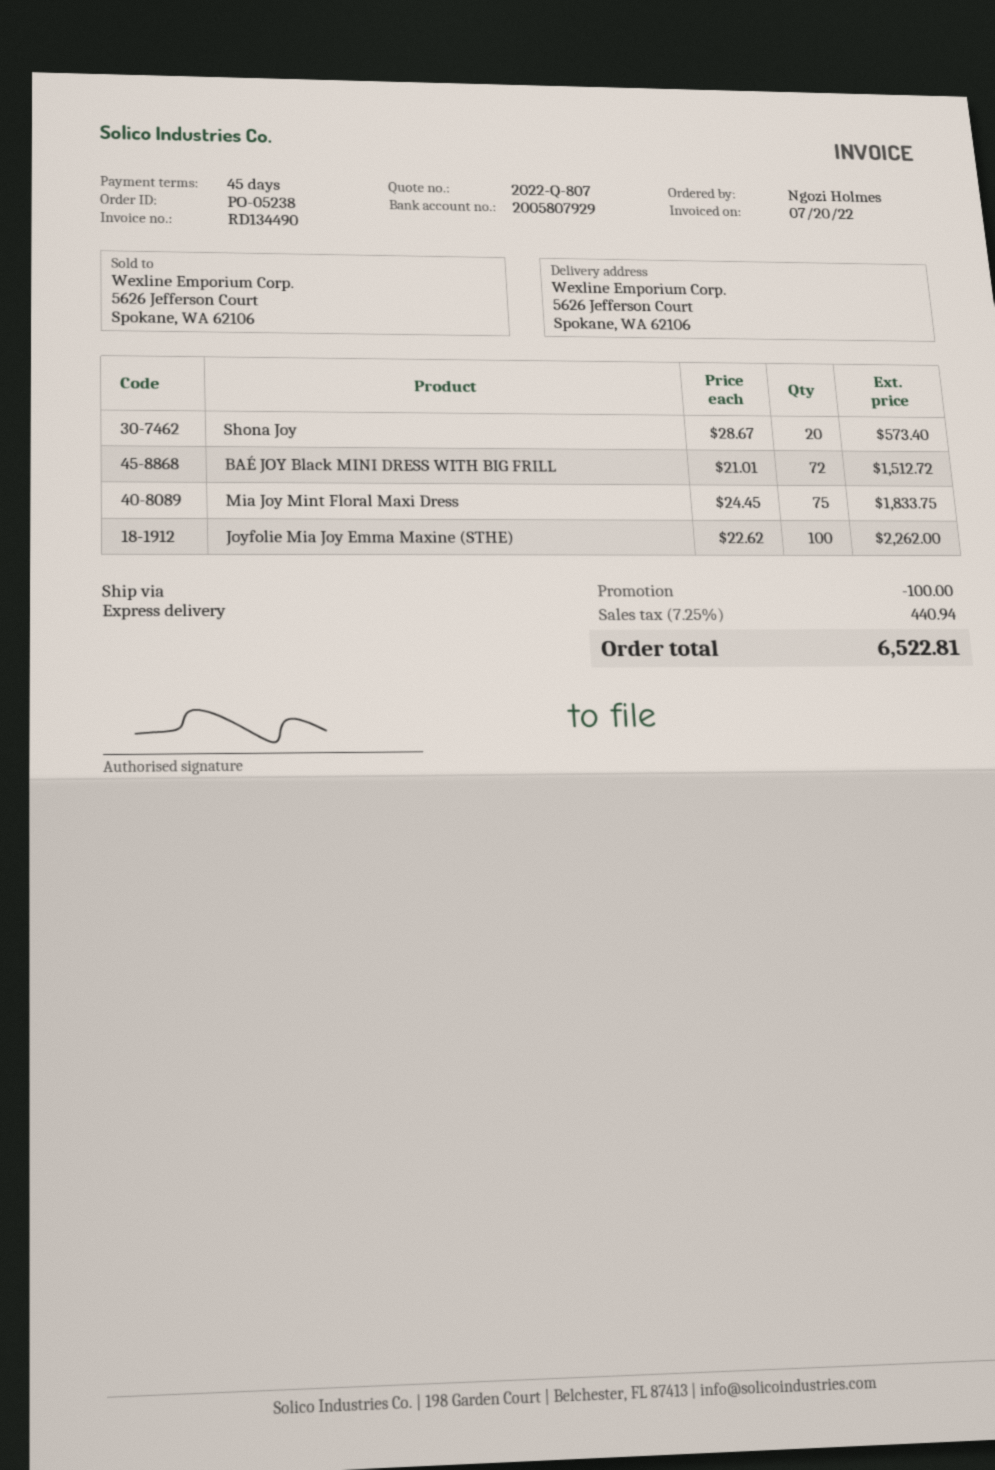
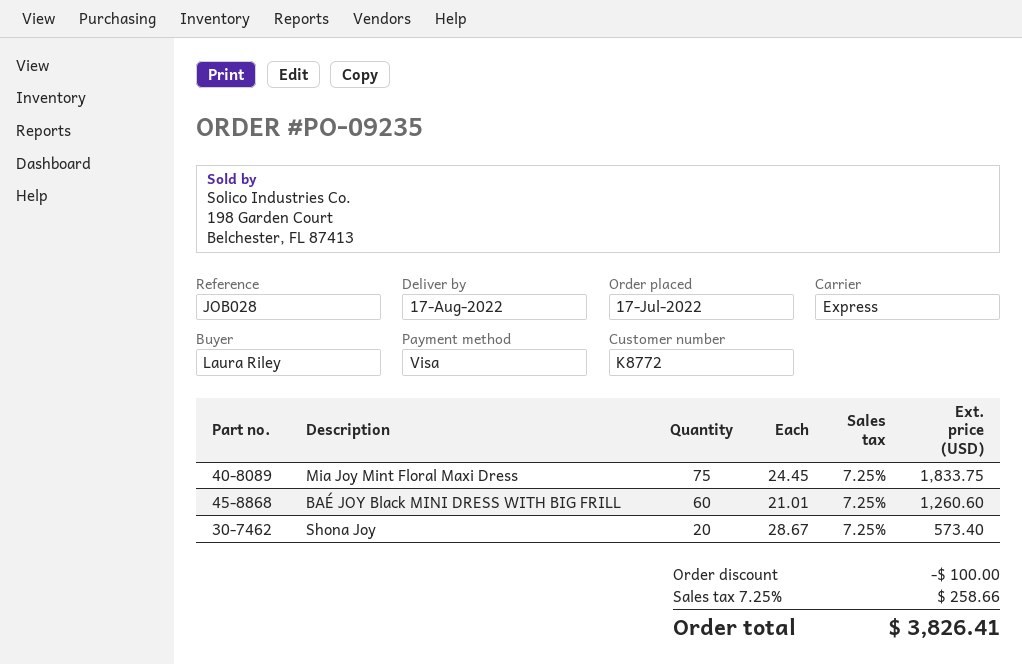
order number: PO-05238 -> PO-09235
ordered by: Ngozi Holmes -> Laura Riley
BAÉ JOY Black MINI DRESS WITH BIG FRILL: 72 x 21.01 = 1512.72 -> 60 x 21.01 = 1260.60
Joyfolie Mia Joy Emma Maxine (STHE): 100 x 22.62 = 2262.00 -> none
tax: 7.25% = 440.94 -> 7.25% = 258.66
total: 6522.81 -> 3826.41

